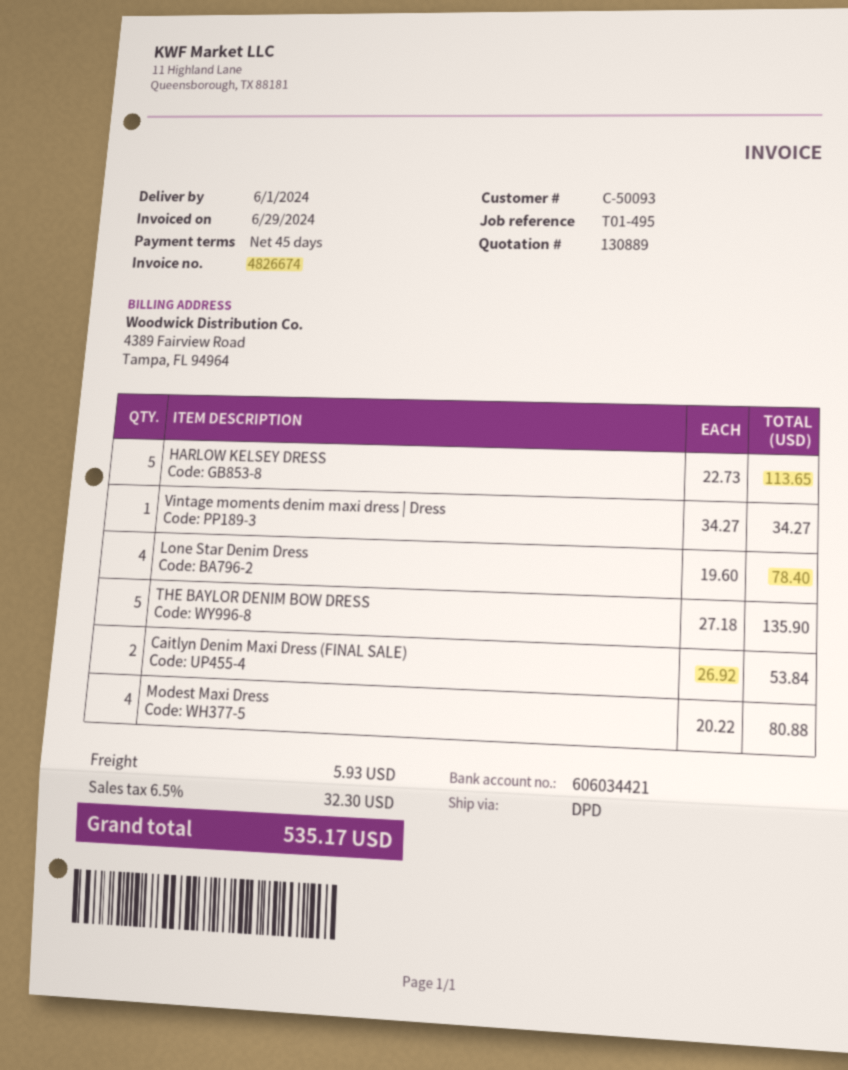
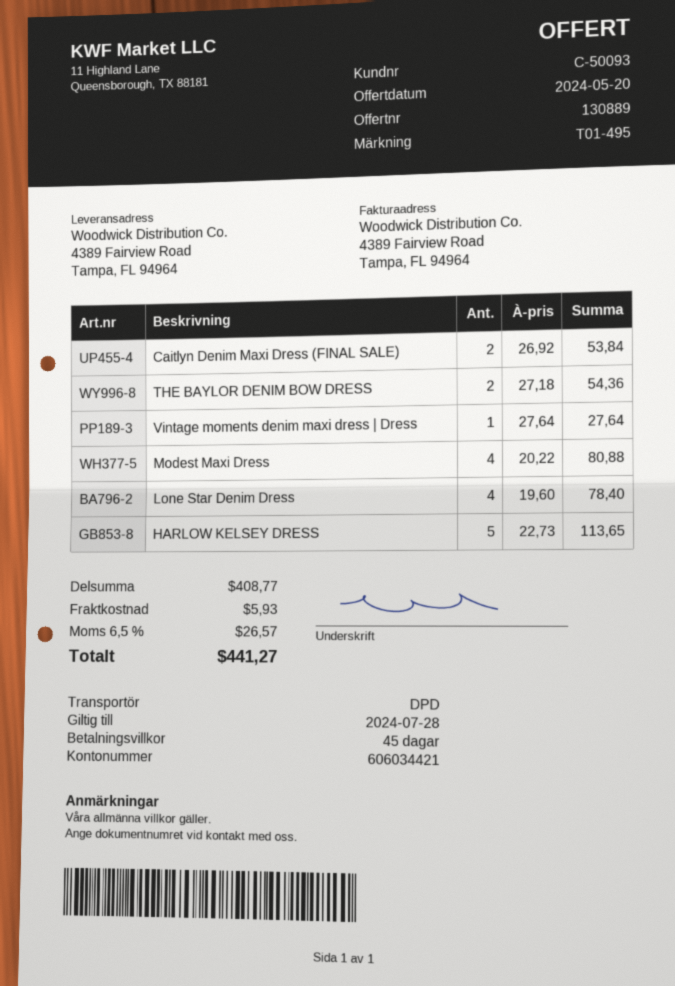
Vintage moments denim maxi dress | Dress: 1 x 34.27 = 34.27 -> 1 x 27.64 = 27.64
THE BAYLOR DENIM BOW DRESS: 5 x 27.18 = 135.90 -> 2 x 27.18 = 54.36
tax: 6.5% = 32.30 -> 6.5% = 26.57
total: 535.17 -> 441.27

